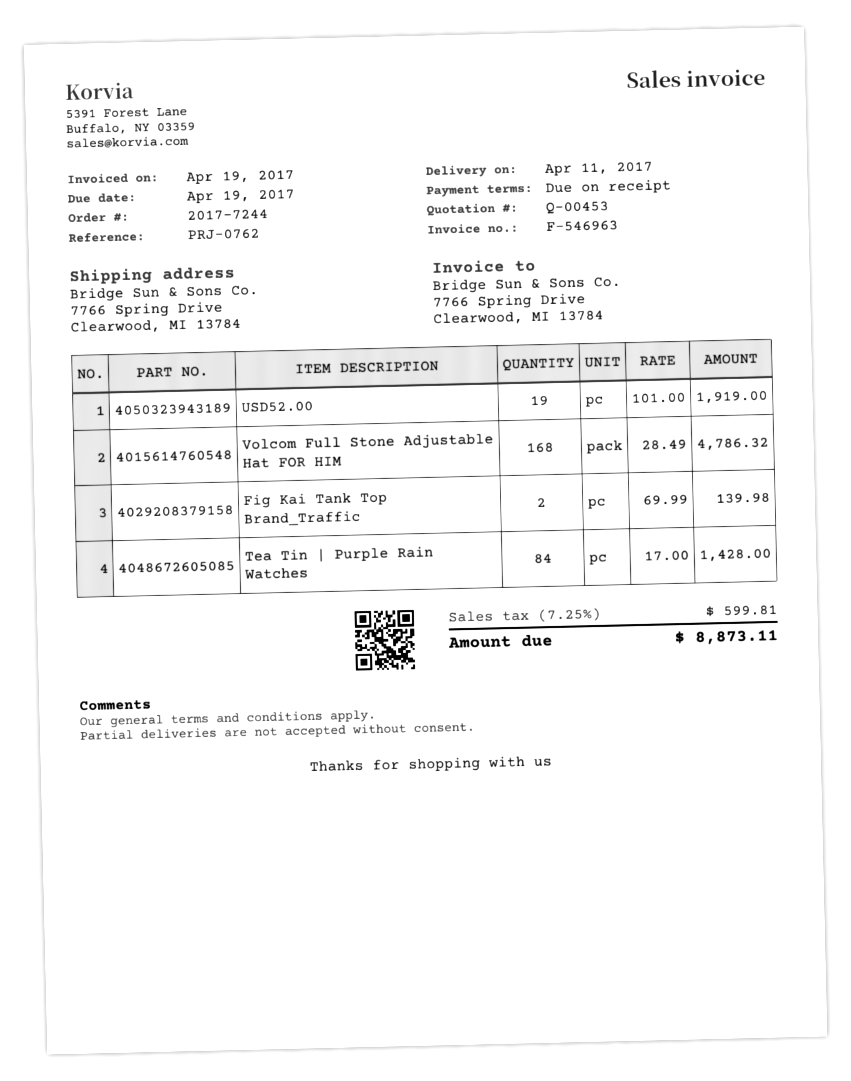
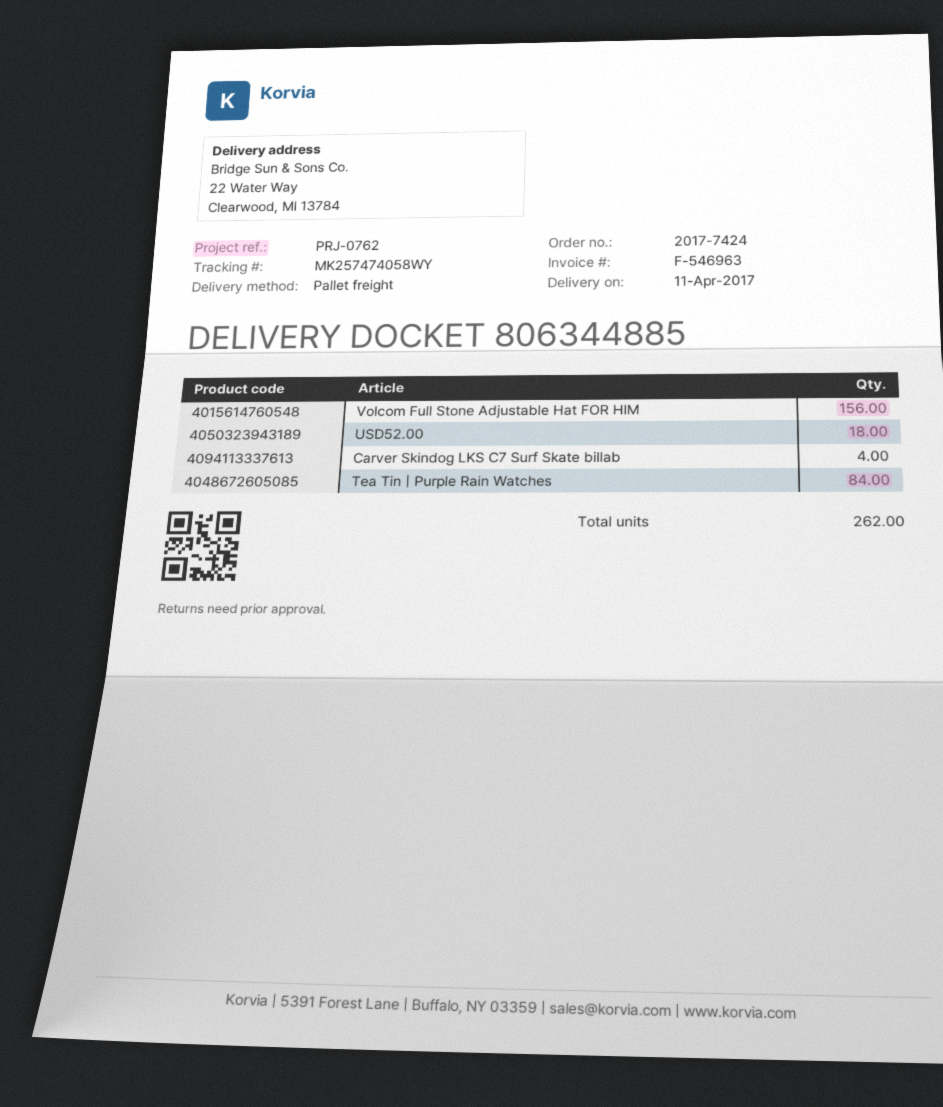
order number: 2017-7244 -> 2017-7424
ship to: 7766 Spring Drive, Clearwood, MI 13784 -> 22 Water Way, Clearwood, MI 13784
USD52.00: 19 -> 18
Volcom Full Stone Adjustable Hat FOR HIM: 168 -> 156
Fig Kai Tank Top Brand_Traffic: 2 -> none
Carver Skindog LKS C7 Surf Skate billab: none -> 4

